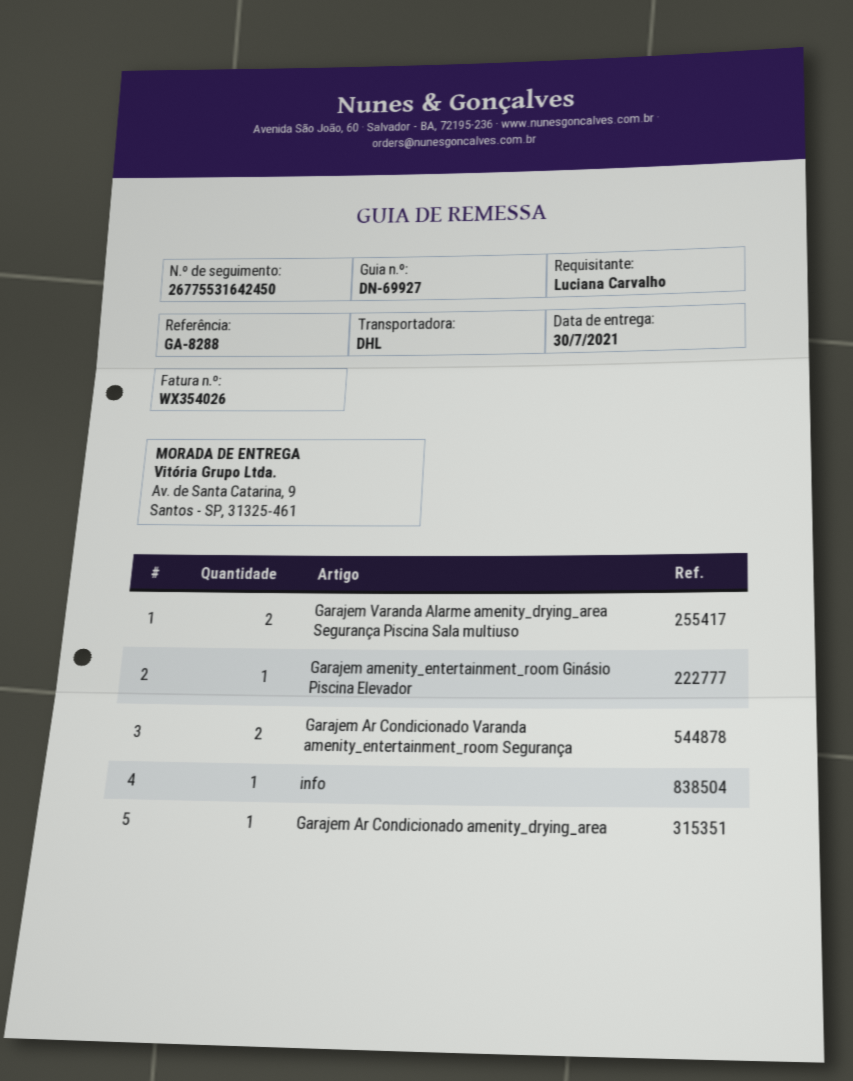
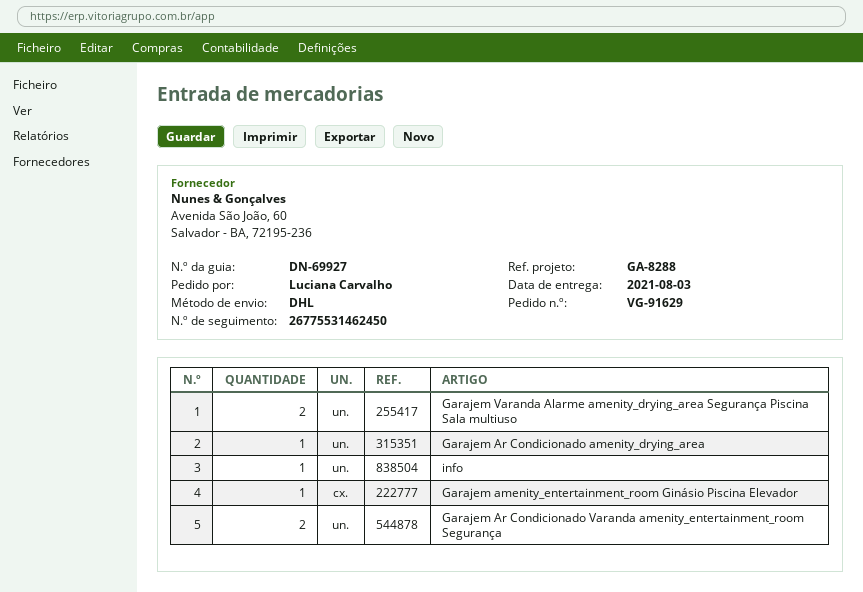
delivery date: 2021-07-30 -> 2021-08-03
tracking number: 26775531642450 -> 26775531462450

